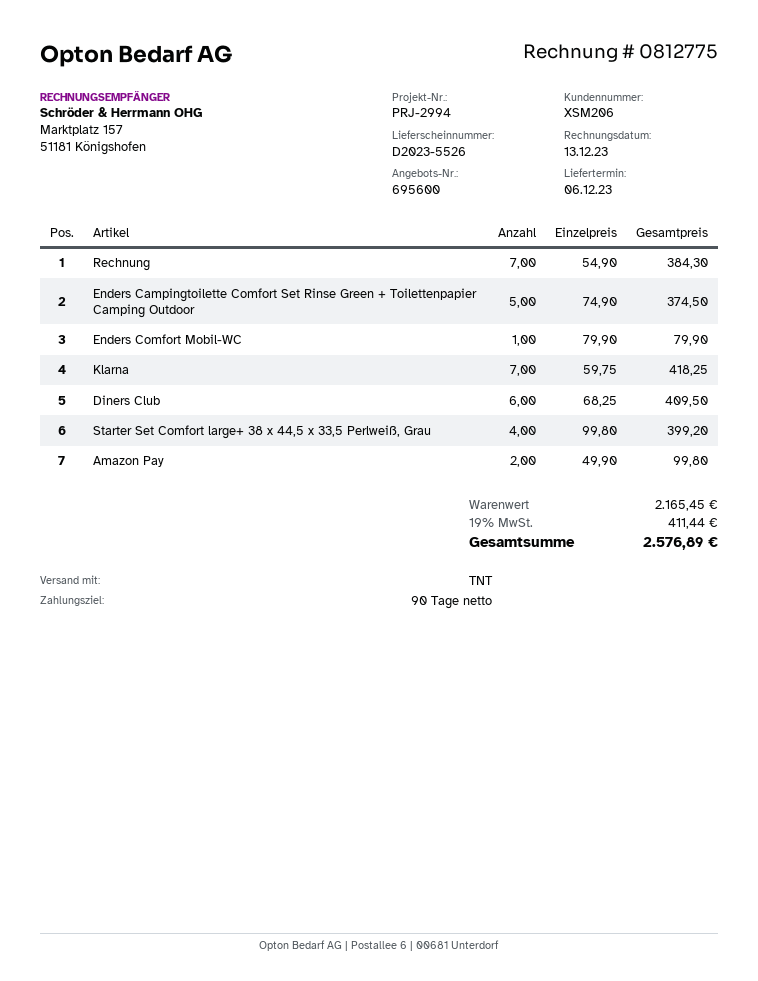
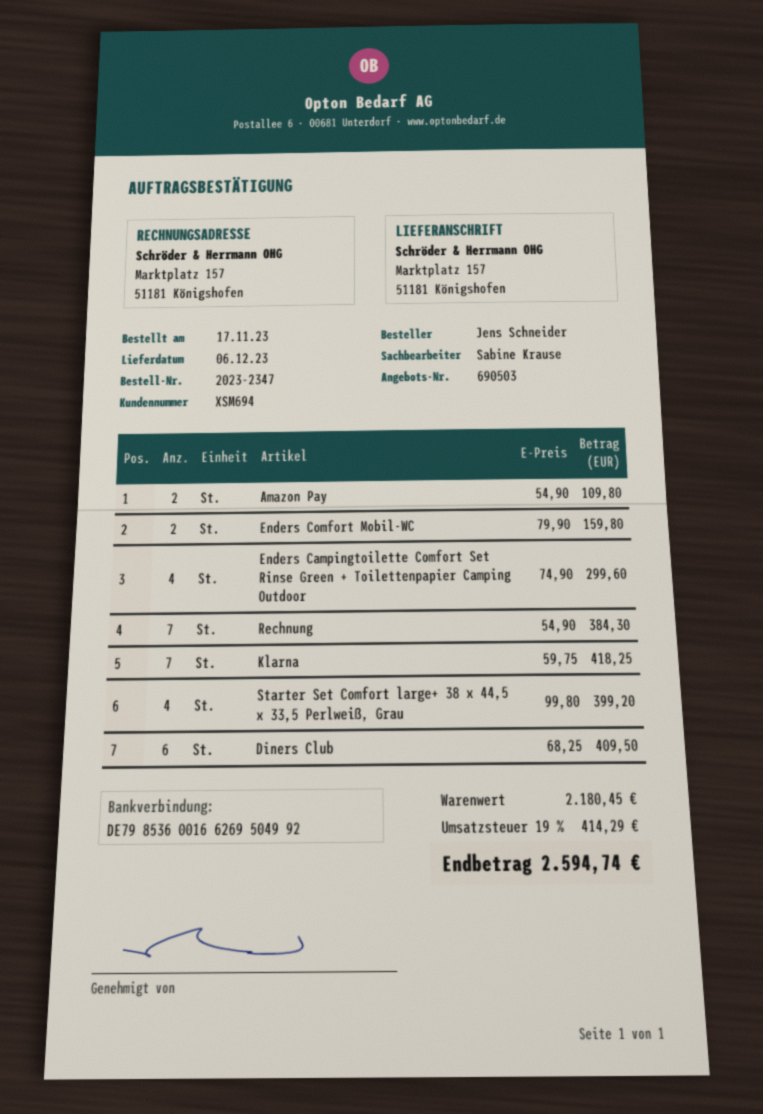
quote number: 695600 -> 690503
customer number: XSM206 -> XSM694
Enders Campingtoilette Comfort Set Rinse Green + Toilettenpapier Camping Outdoor: 5 x 74.90 = 374.50 -> 4 x 74.90 = 299.60
Enders Comfort Mobil-WC: 1 x 79.90 = 79.90 -> 2 x 79.90 = 159.80
Amazon Pay: 2 x 49.90 = 99.80 -> 2 x 54.90 = 109.80
subtotal: 2165.45 -> 2180.45
tax: 19% = 411.44 -> 19% = 414.29
total: 2576.89 -> 2594.74

